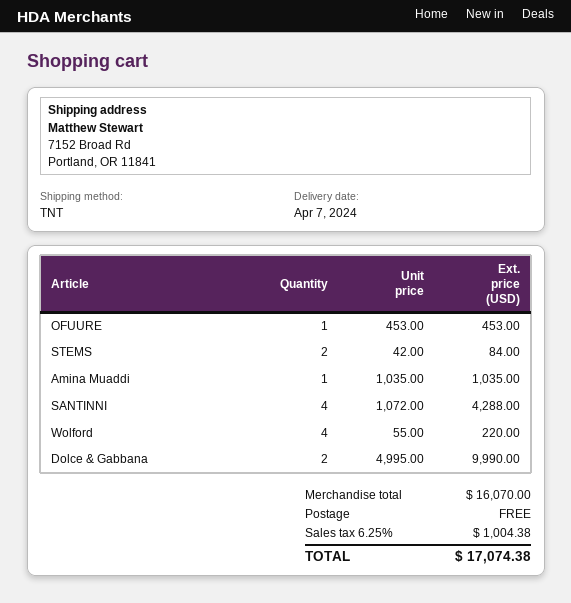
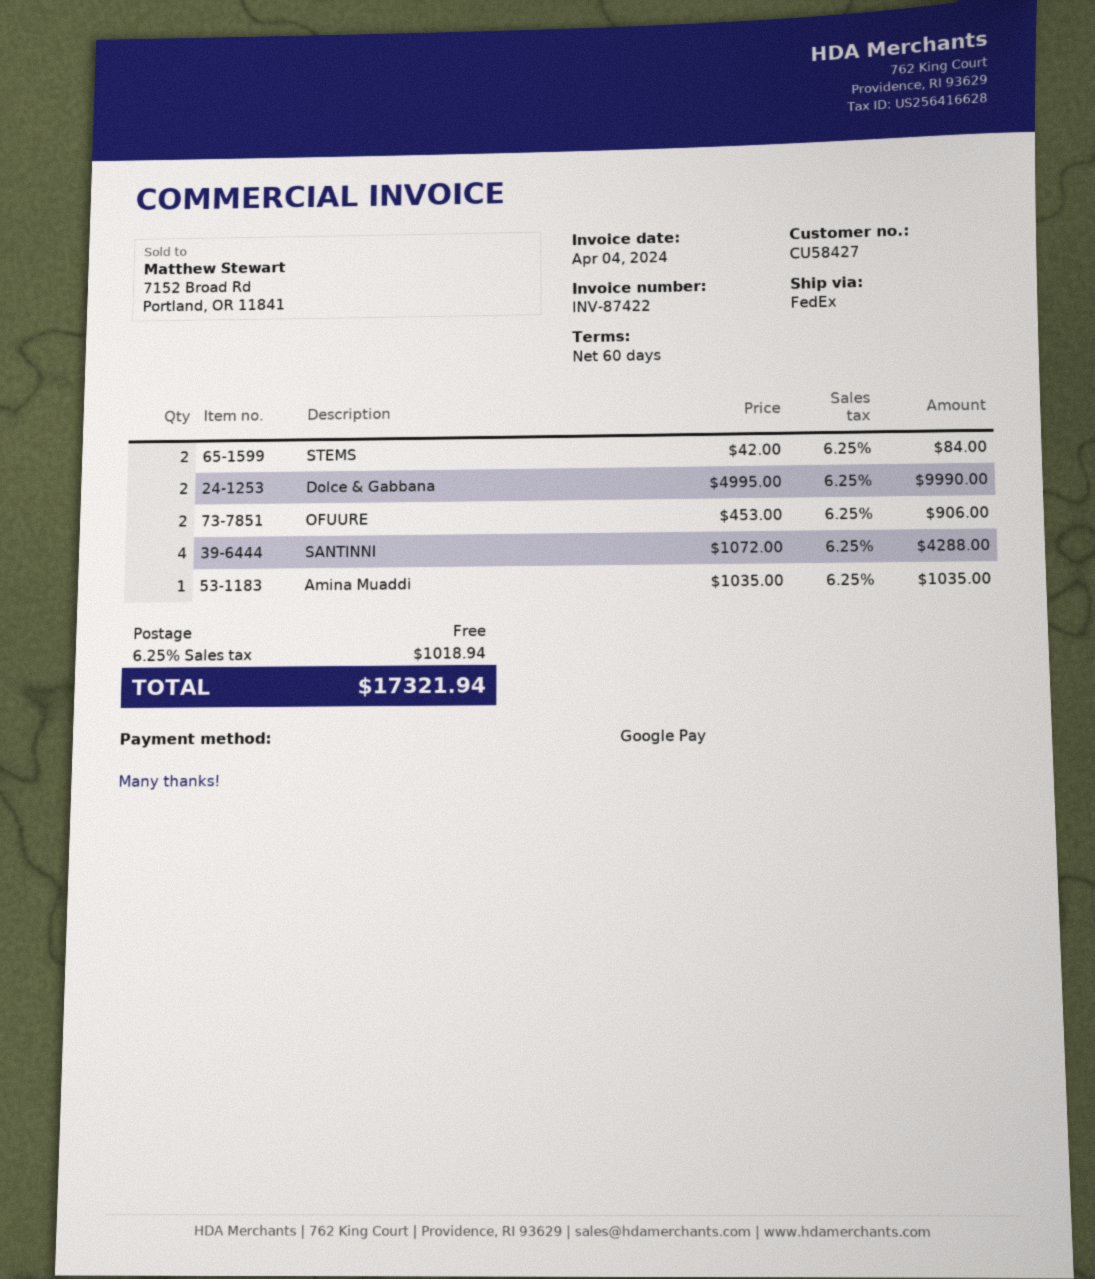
shipping method: TNT -> FedEx
OFUURE: 1 x 453.00 = 453.00 -> 2 x 453.00 = 906.00
Wolford: 4 x 55.00 = 220.00 -> none
tax: 6.25% = 1004.38 -> 6.25% = 1018.94
total: 17074.38 -> 17321.94

